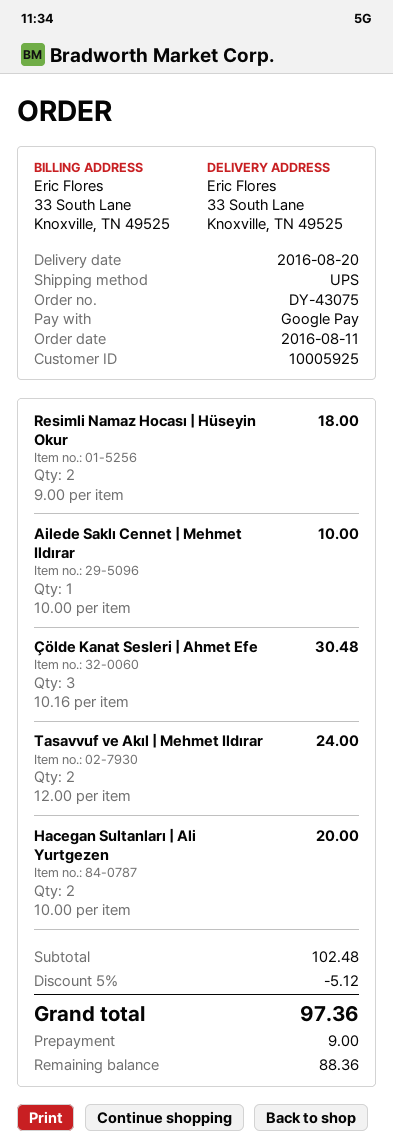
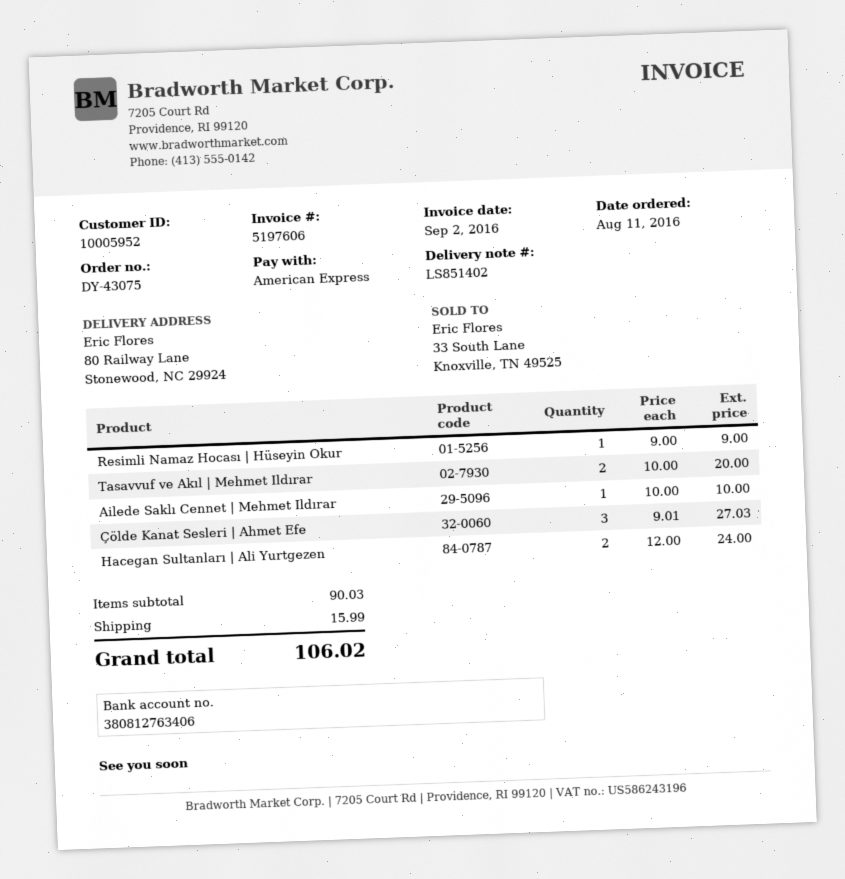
customer number: 10005925 -> 10005952
payment method: Google Pay -> American Express
ship to: 33 South Lane, Knoxville, TN 49525 -> 80 Railway Lane, Stonewood, NC 29924
Resimli Namaz Hocası | Hüseyin Okur: 2 x 9.00 = 18.00 -> 1 x 9.00 = 9.00
Çölde Kanat Sesleri | Ahmet Efe: 3 x 10.16 = 30.48 -> 3 x 9.01 = 27.03
Tasavvuf ve Akıl | Mehmet Ildırar: 2 x 12.00 = 24.00 -> 2 x 10.00 = 20.00
Hacegan Sultanları | Ali Yurtgezen: 2 x 10.00 = 20.00 -> 2 x 12.00 = 24.00
subtotal: 102.48 -> 90.03
discount: 5% = 5.12 -> none
shipping: none -> 15.99
total: 97.36 -> 106.02

